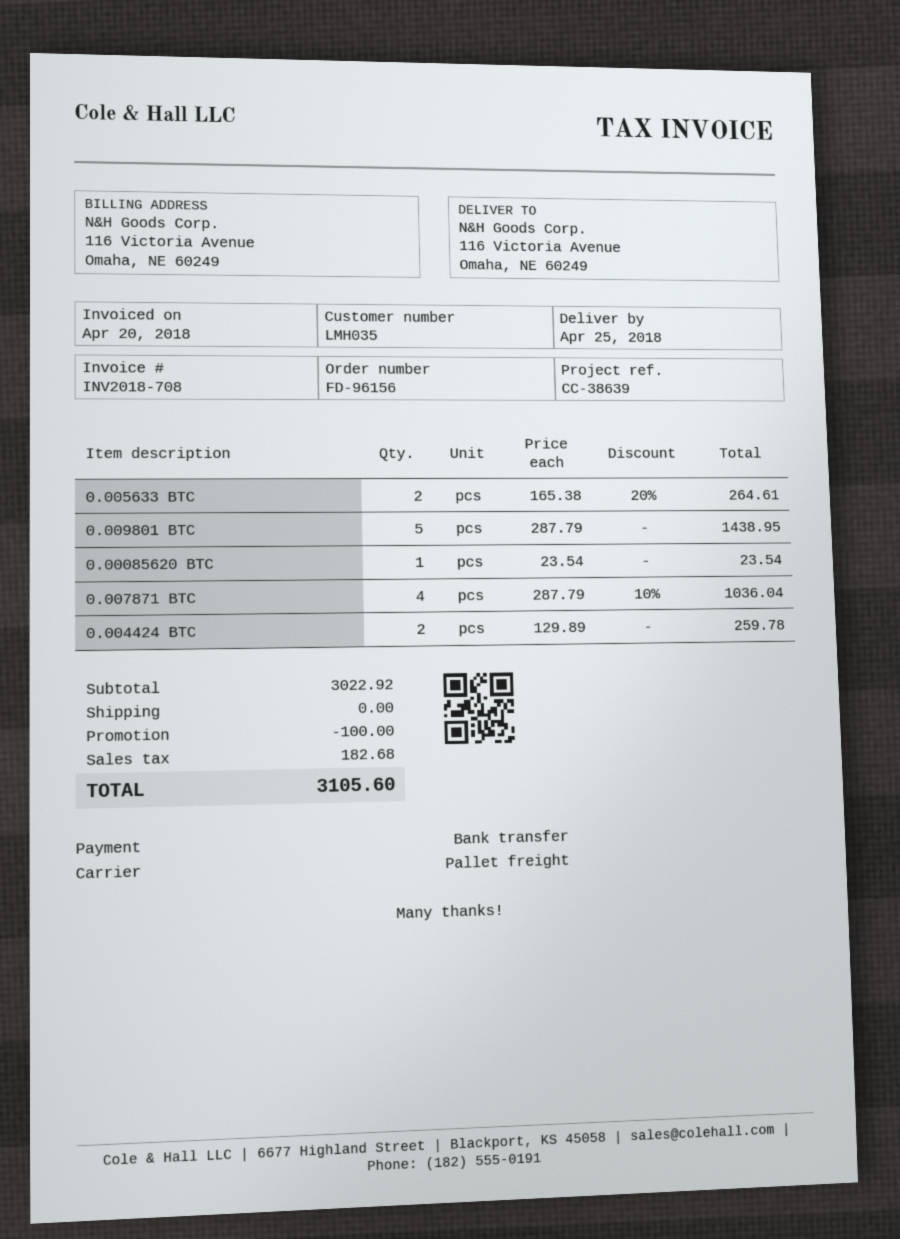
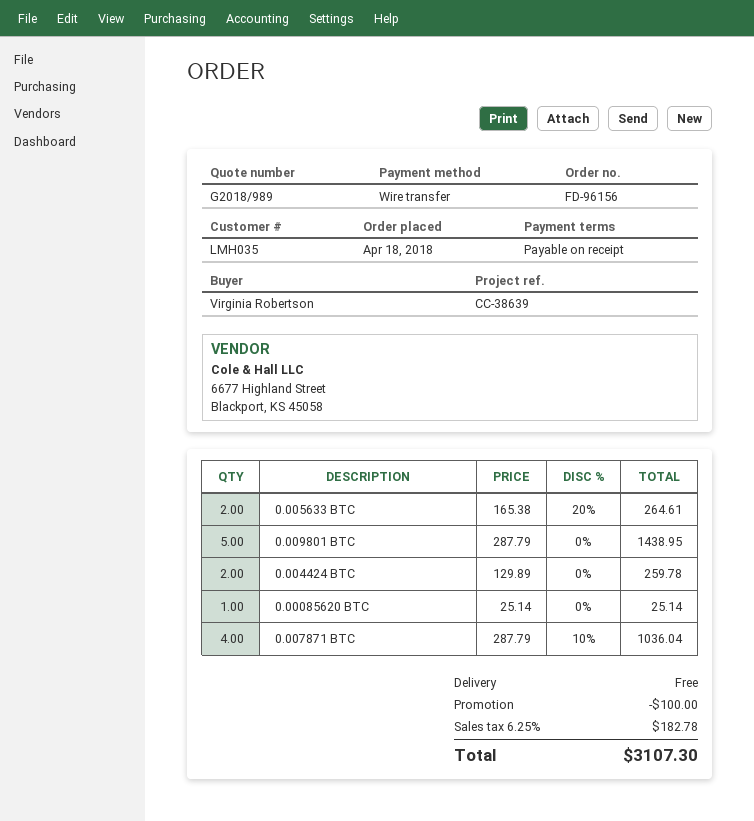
0.00085620 BTC: 1 x 23.54 = 23.54 -> 1 x 25.14 = 25.14
tax: 182.68 -> 182.78
total: 3105.60 -> 3107.30

